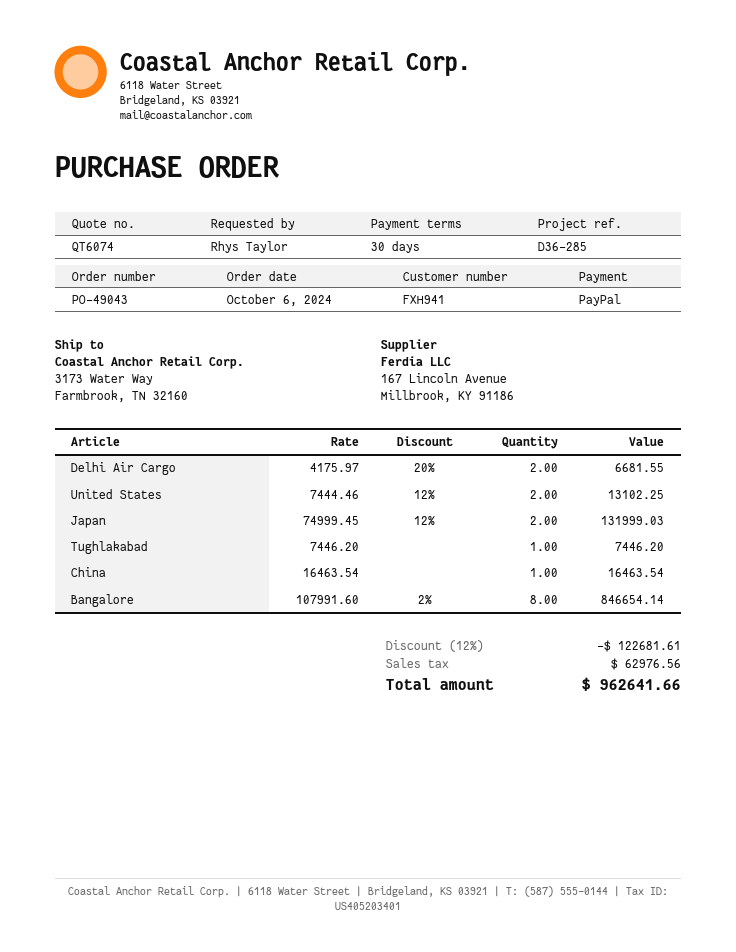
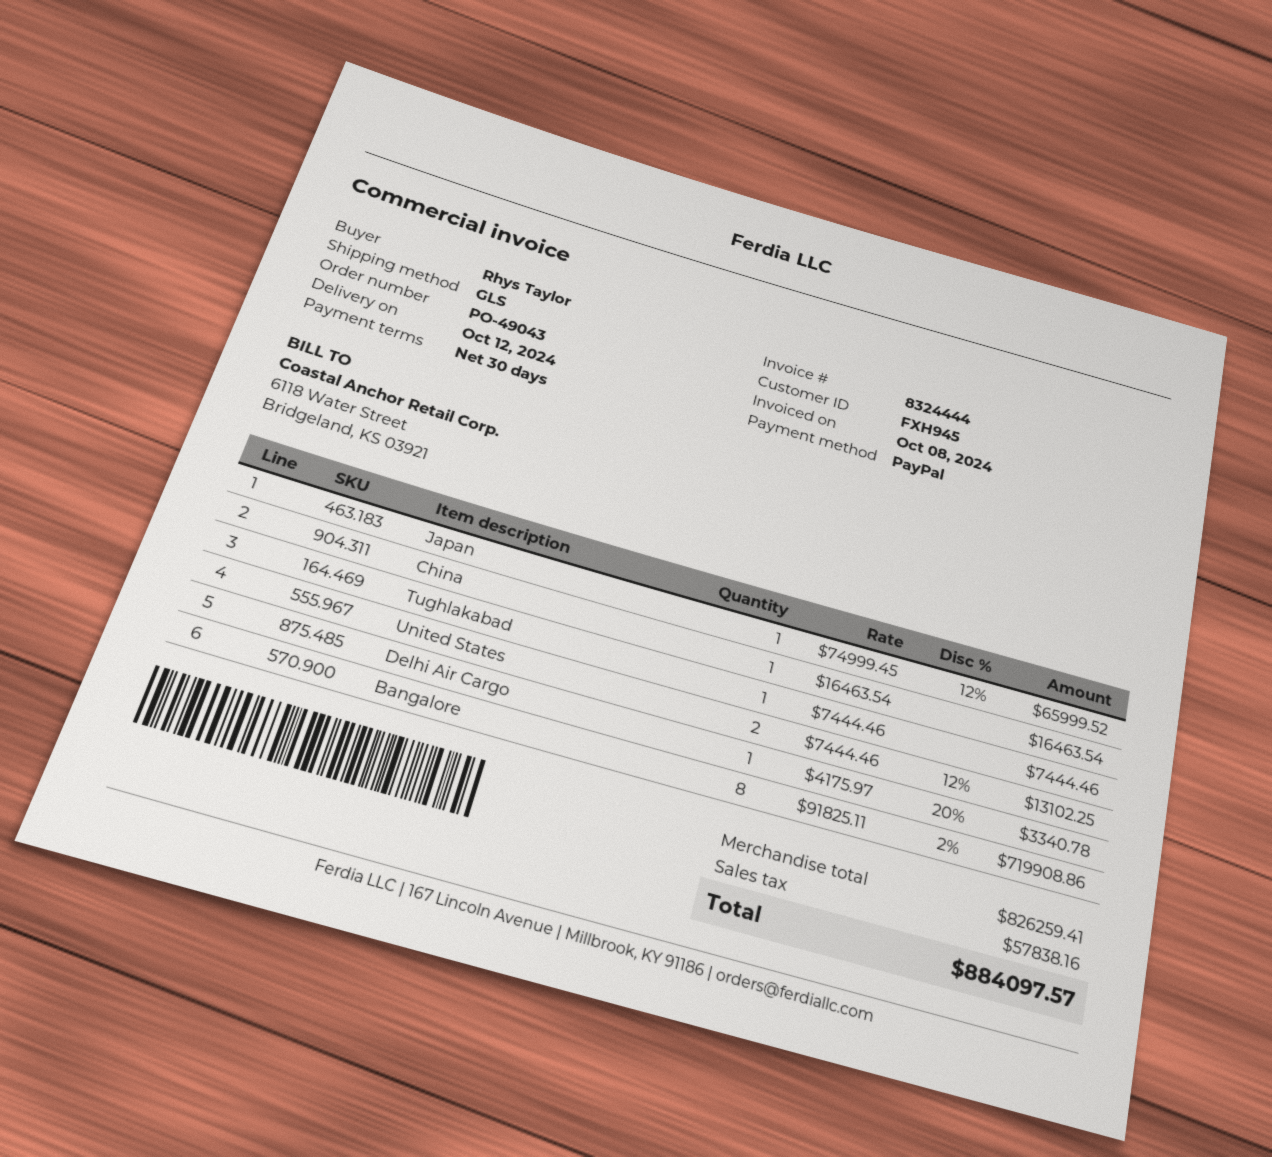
customer number: FXH941 -> FXH945
Delhi Air Cargo: 2 x 4175.97 - 20% = 6681.55 -> 1 x 4175.97 - 20% = 3340.78
Japan: 2 x 74999.45 - 12% = 131999.03 -> 1 x 74999.45 - 12% = 65999.52
Tughlakabad: 1 x 7446.20 = 7446.20 -> 1 x 7444.46 = 7444.46
Bangalore: 8 x 107991.60 - 2% = 846654.14 -> 8 x 91825.11 - 2% = 719908.86
discount: 12% = 122681.61 -> none
tax: 62976.56 -> 57838.16
total: 962641.66 -> 884097.57

